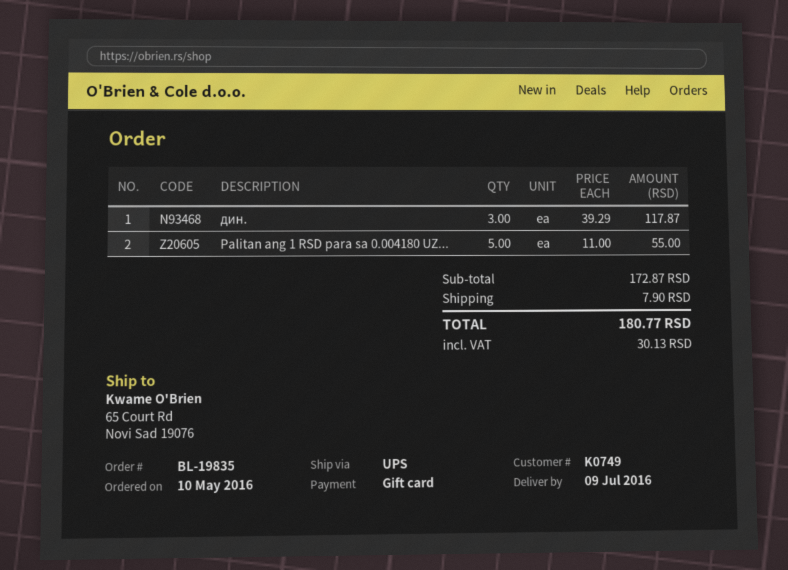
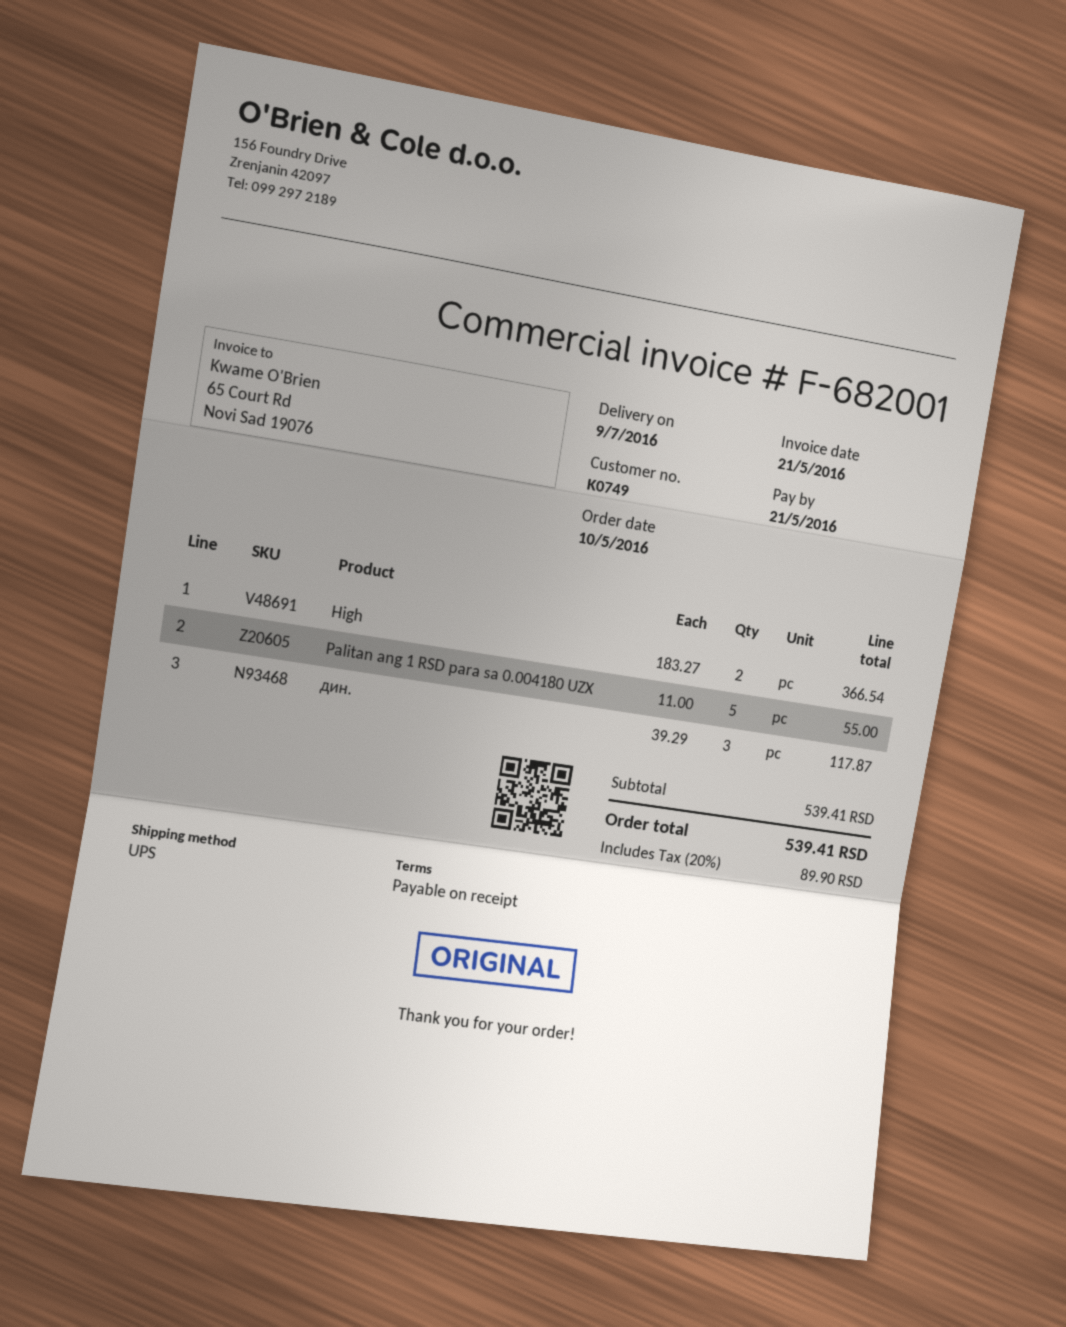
High: none -> 2 x 183.27 = 366.54
subtotal: 172.87 -> 539.41
shipping: 7.90 -> none
tax: 30.13 -> 89.90
total: 180.77 -> 539.41

